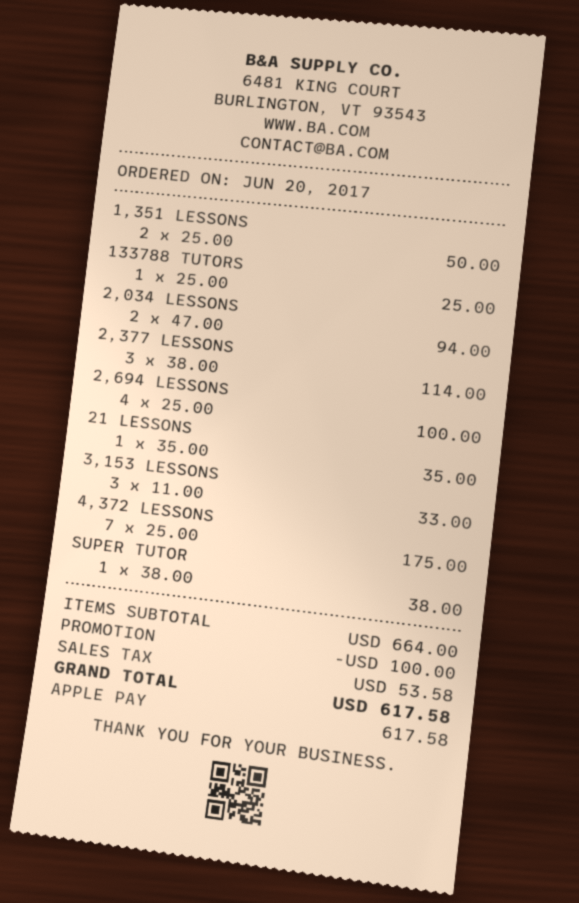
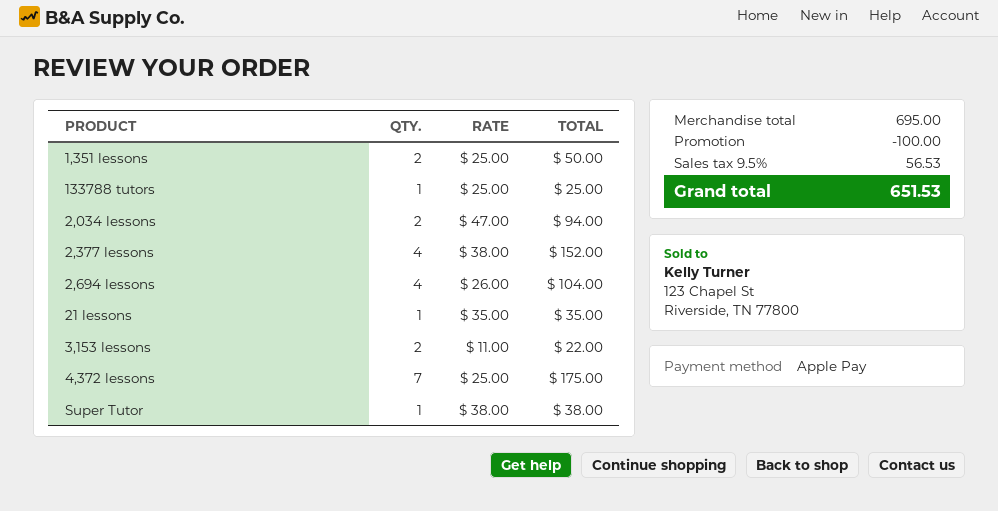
2,377 LESSONS: 3 x 38.00 = 114.00 -> 4 x 38.00 = 152.00
2,694 LESSONS: 4 x 25.00 = 100.00 -> 4 x 26.00 = 104.00
3,153 LESSONS: 3 x 11.00 = 33.00 -> 2 x 11.00 = 22.00
subtotal: 664.00 -> 695.00
tax: 53.58 -> 56.53
total: 617.58 -> 651.53

